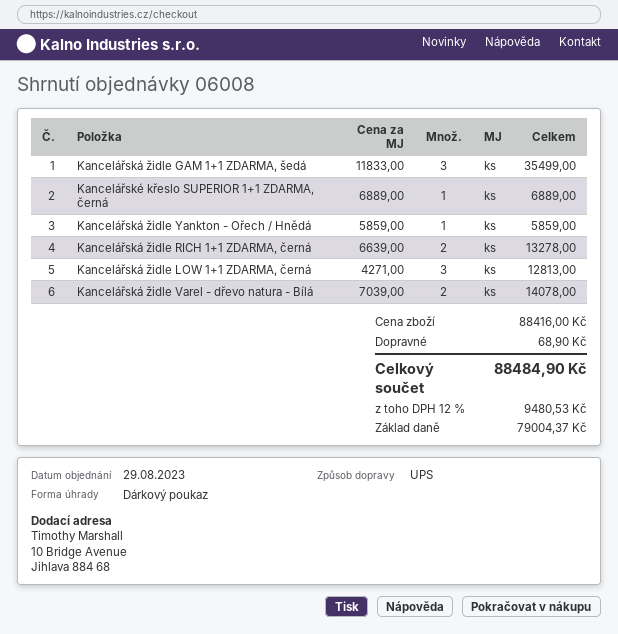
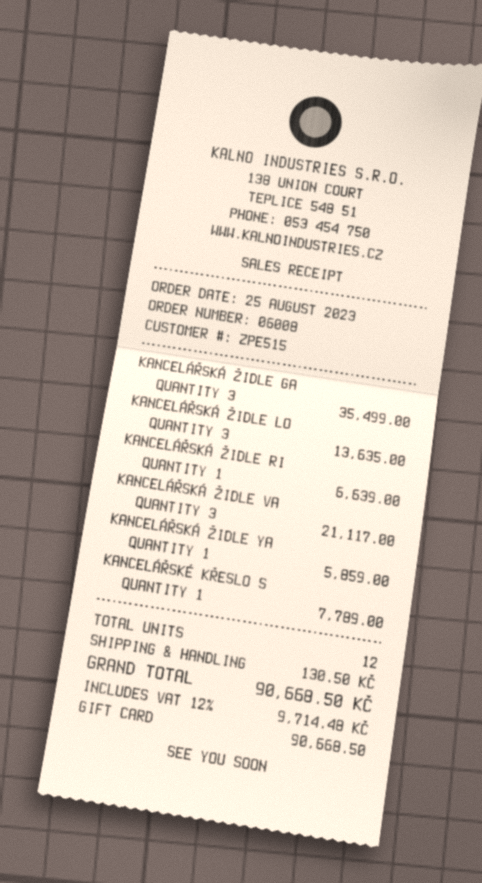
order date: 2023-08-29 -> 2023-08-25
Kancelářské křeslo SUPERIOR 1+1 ZDARMA, černá: 1 for 6889.00 -> 1 for 7789.00
Kancelářská židle RICH 1+1 ZDARMA, černá: 2 for 13278.00 -> 1 for 6639.00
Kancelářská židle LOW 1+1 ZDARMA, černá: 3 for 12813.00 -> 3 for 13635.00
Kancelářská židle Varel - dřevo natura - Bílá: 2 for 14078.00 -> 3 for 21117.00
shipping: 68.90 -> 130.50
tax: 12% = 9480.53 -> 12% = 9714.48
total: 88484.90 -> 90668.50

